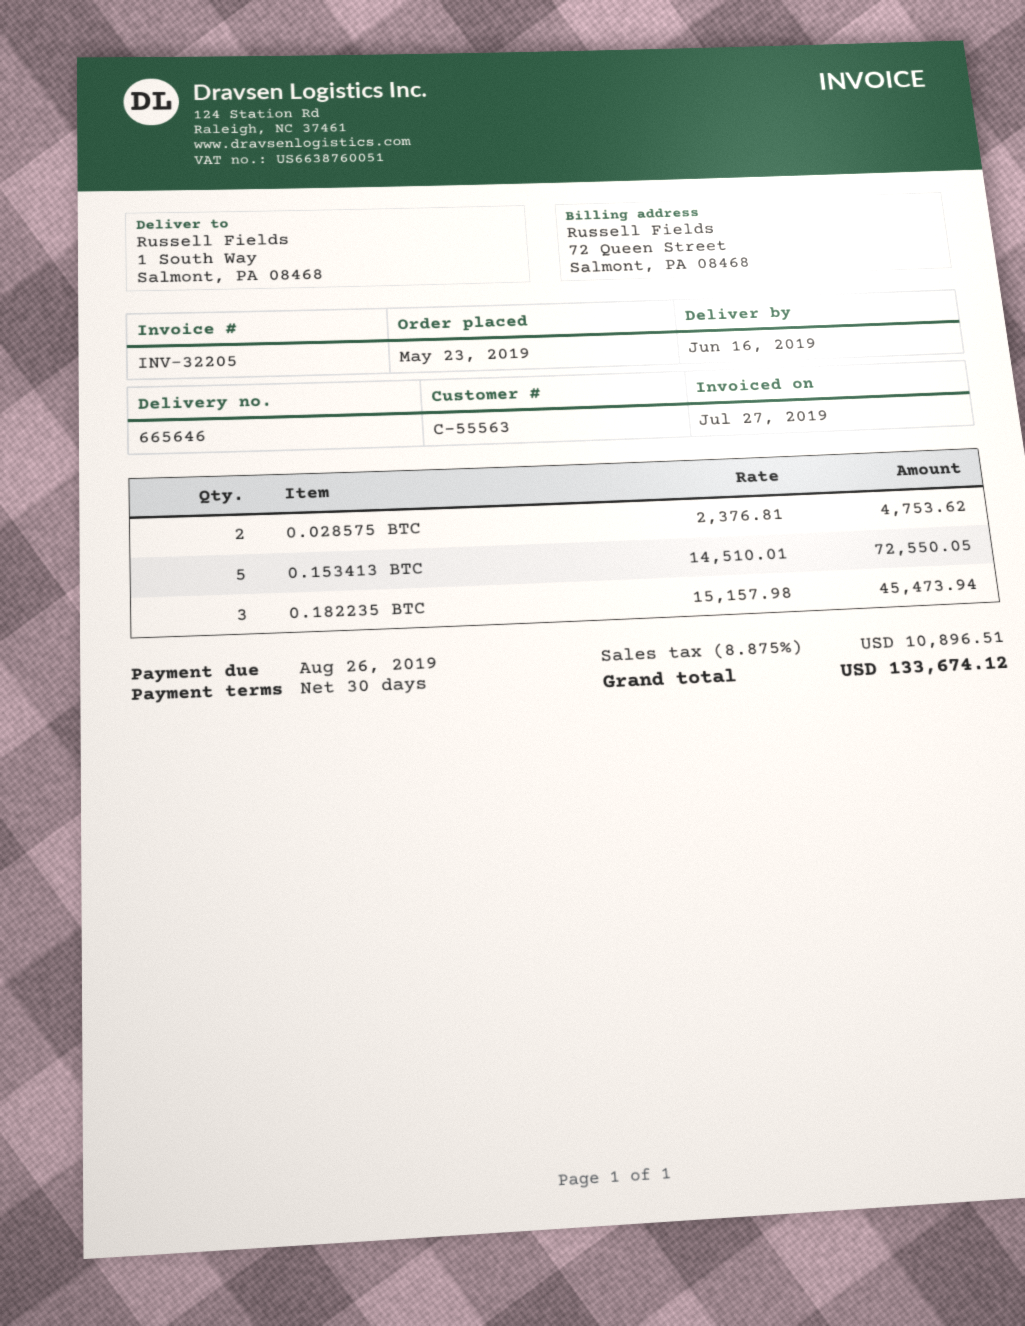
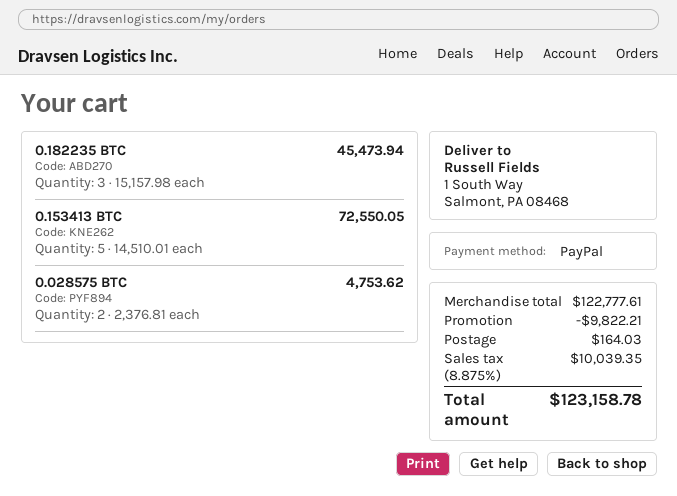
discount: none -> 9822.21
shipping: none -> 164.03
tax: 8.875% = 10896.51 -> 8.875% = 10039.35
total: 133674.12 -> 123158.78

